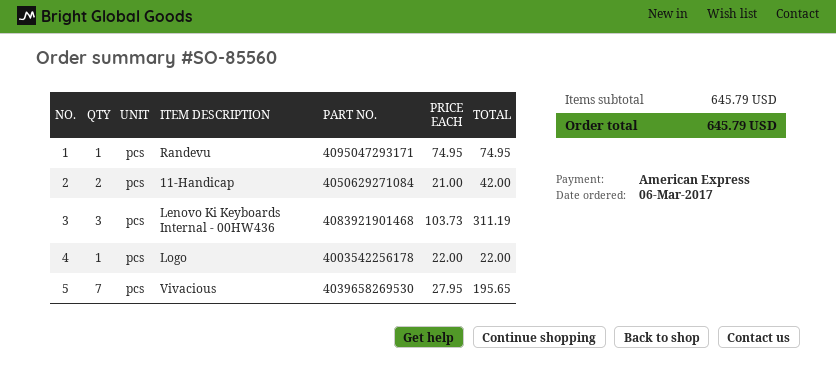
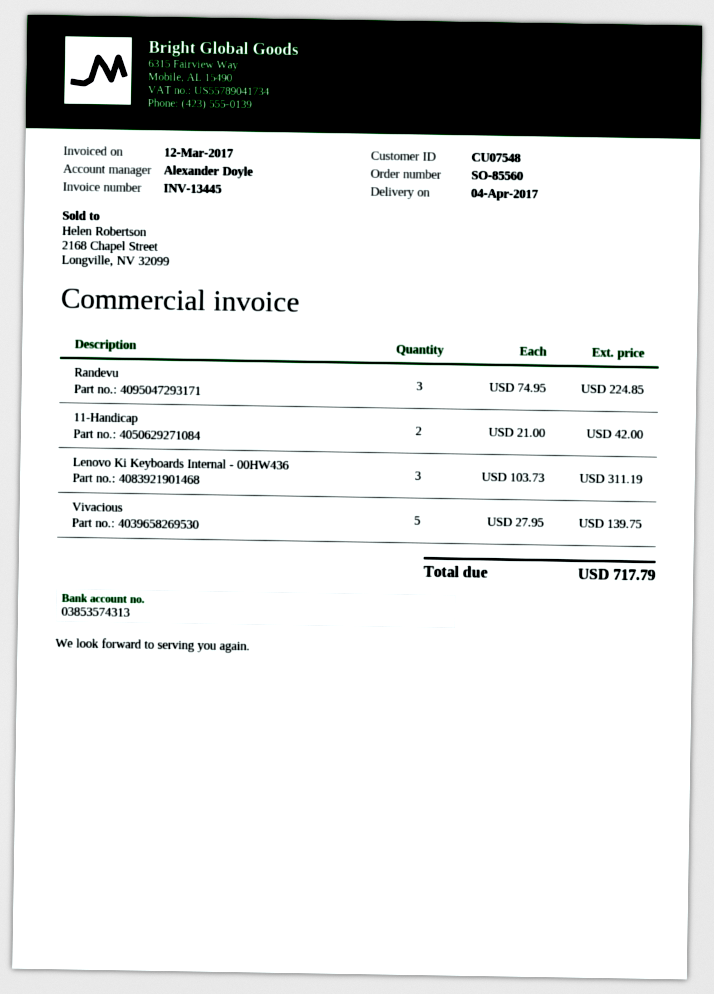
Randevu: 1 x 74.95 = 74.95 -> 3 x 74.95 = 224.85
Logo: 1 x 22.00 = 22.00 -> none
Vivacious: 7 x 27.95 = 195.65 -> 5 x 27.95 = 139.75
total: 645.79 -> 717.79

